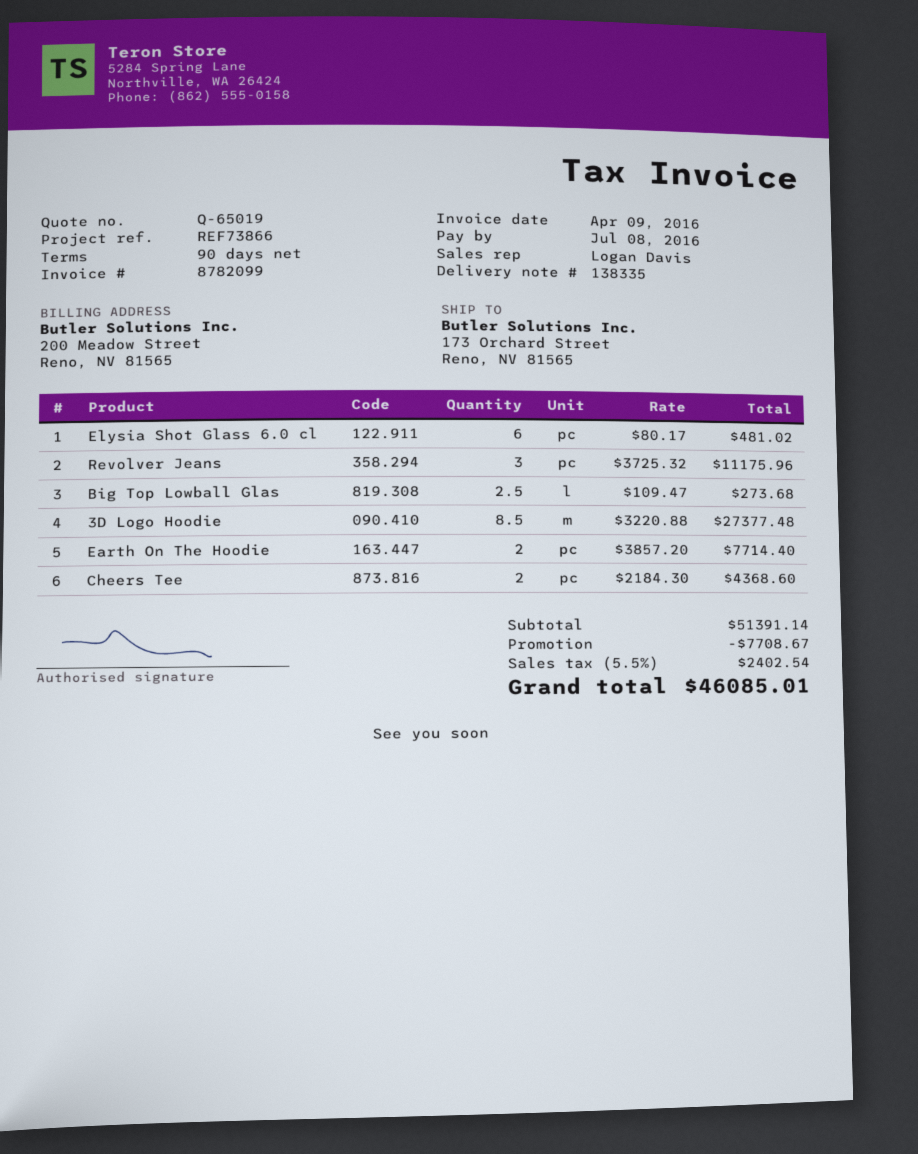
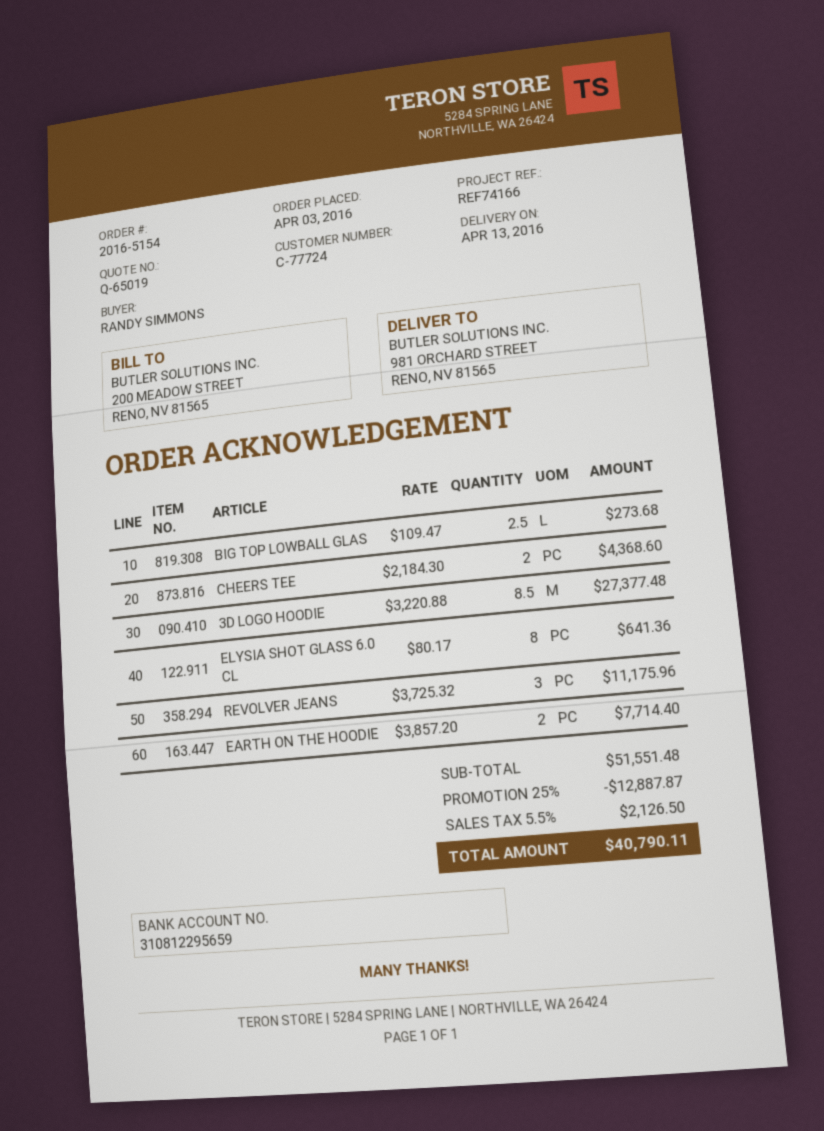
reference: REF73866 -> REF74166
ship to: 173 Orchard Street, Reno, NV 81565 -> 981 ORCHARD STREET, RENO, NV 81565
Elysia Shot Glass 6.0 cl: 6 x 80.17 = 481.02 -> 8 x 80.17 = 641.36
subtotal: 51391.14 -> 51551.48
discount: 7708.67 -> 12887.87
tax: 5.5% = 2402.54 -> 5.5% = 2126.50
total: 46085.01 -> 40790.11

